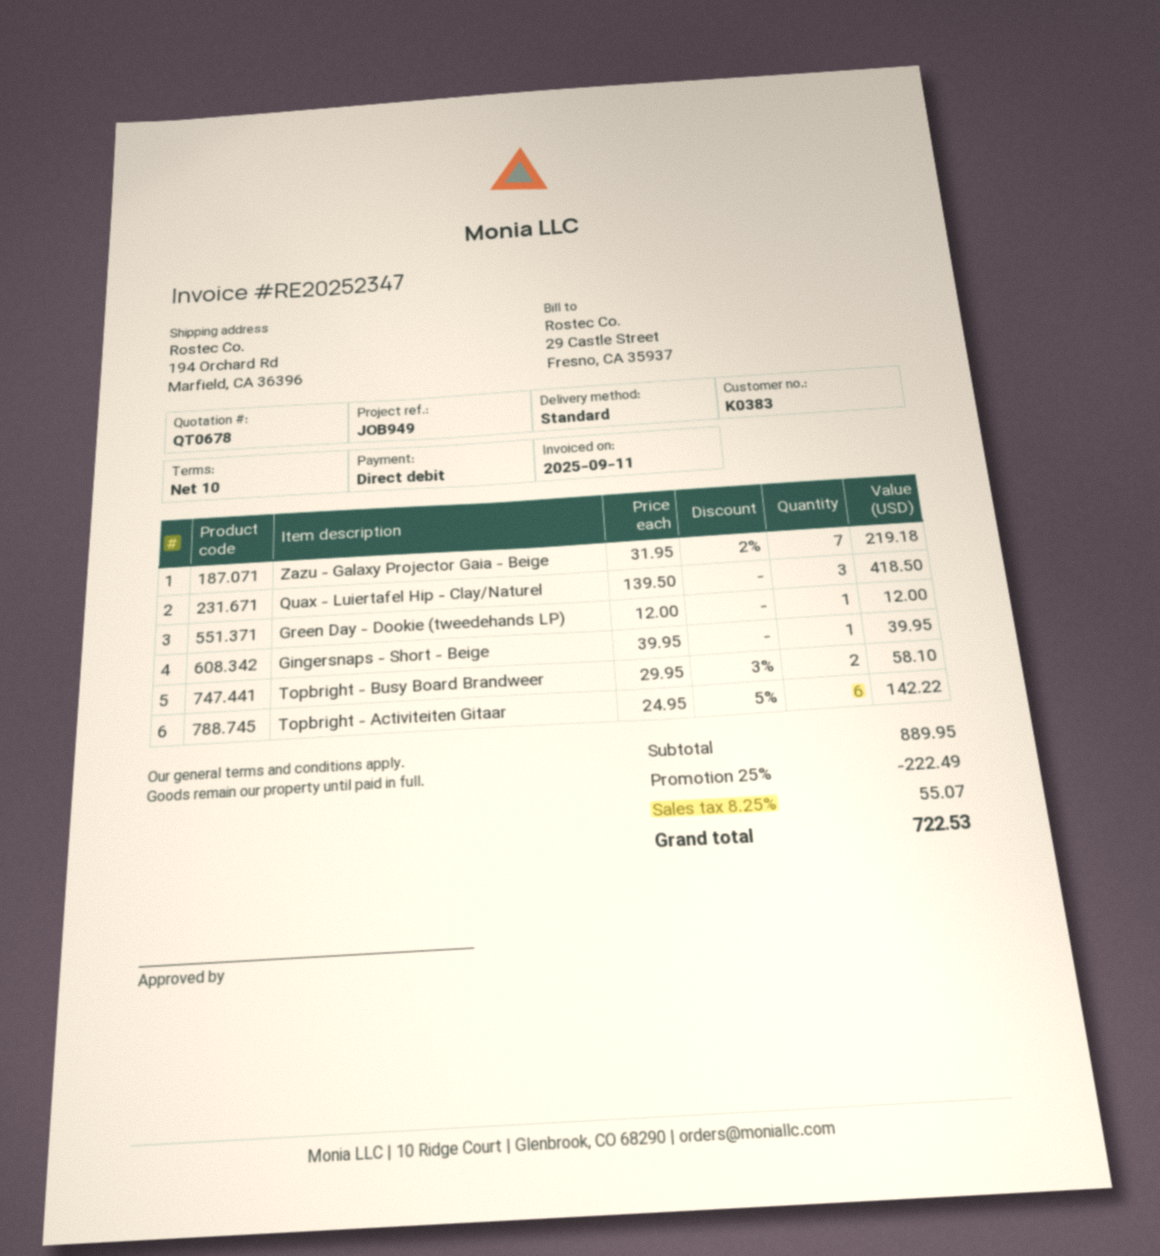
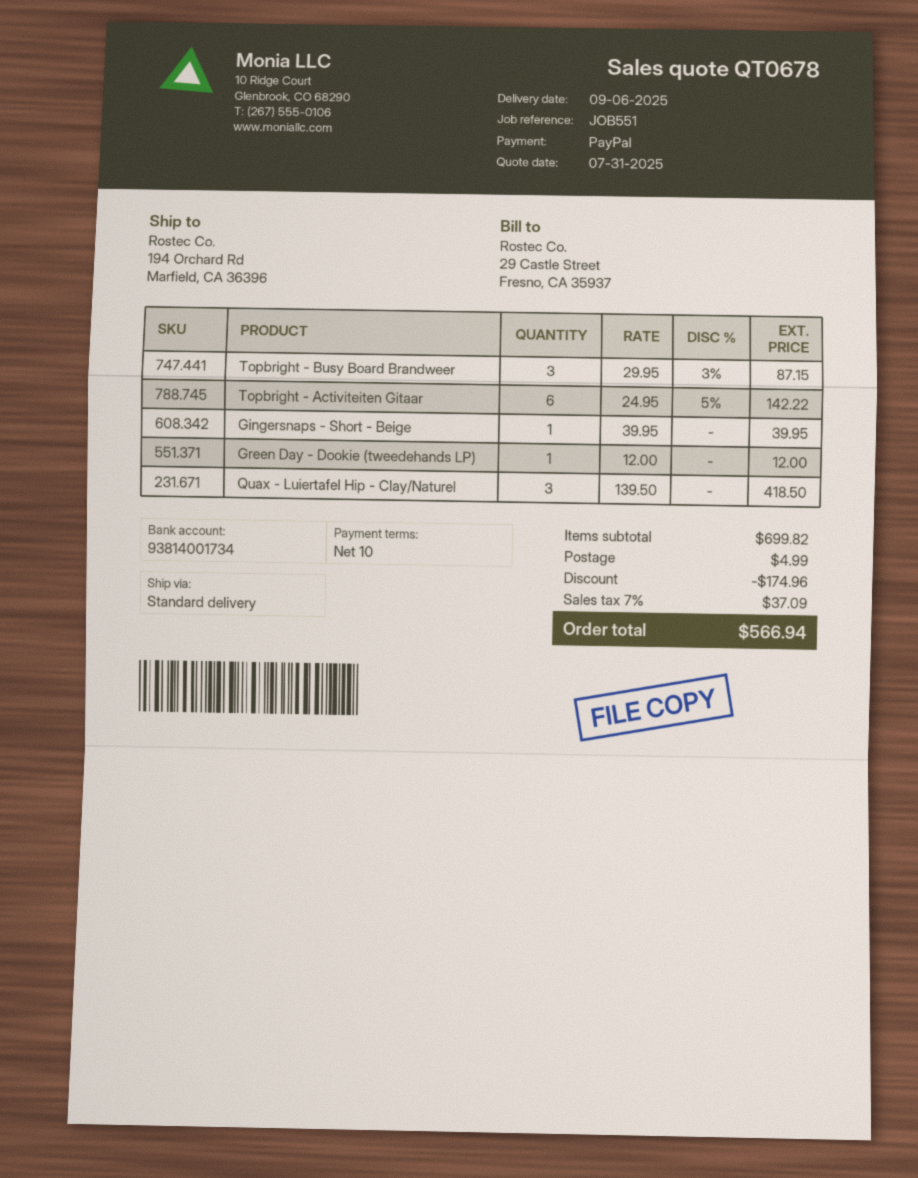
reference: JOB949 -> JOB551
payment method: direct debit -> PayPal
Zazu - Galaxy Projector Gaia - Beige: 7 x 31.95 - 2% = 219.18 -> none
Topbright - Busy Board Brandweer: 2 x 29.95 - 3% = 58.10 -> 3 x 29.95 - 3% = 87.15
subtotal: 889.95 -> 699.82
discount: 222.49 -> 174.96
shipping: none -> 4.99
tax: 8.25% = 55.07 -> 7% = 37.09
total: 722.53 -> 566.94

